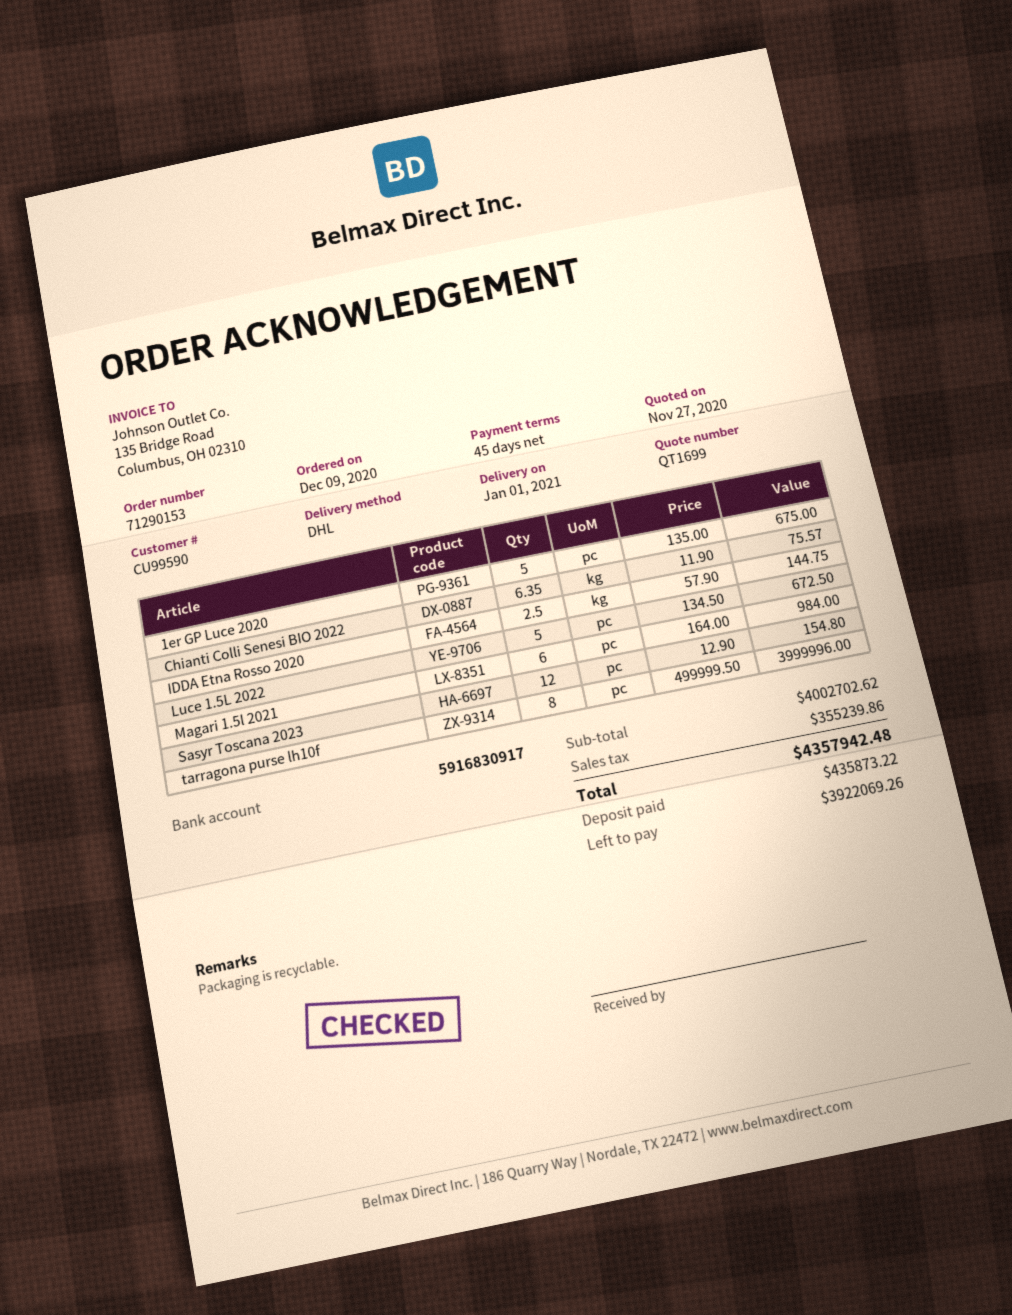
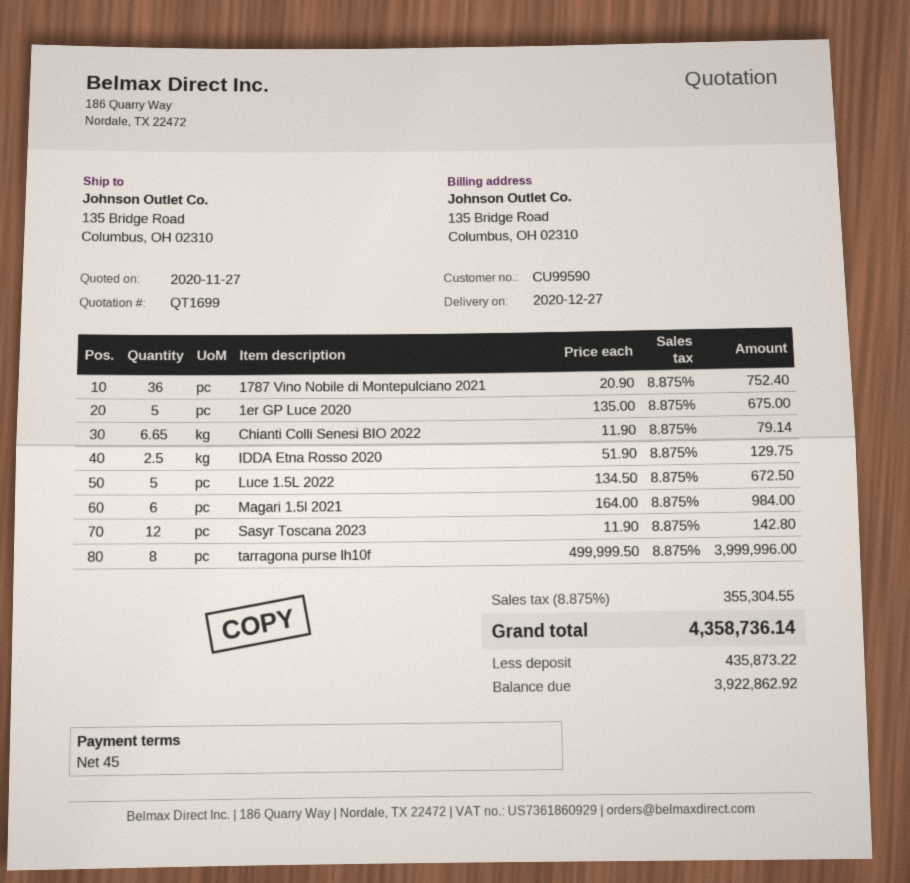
delivery date: 2021-01-01 -> 2020-12-27
Chianti Colli Senesi BIO 2022: 6.35 x 11.90 = 75.57 -> 6.65 x 11.90 = 79.14
IDDA Etna Rosso 2020: 2.5 x 57.90 = 144.75 -> 2.5 x 51.90 = 129.75
Sasyr Toscana 2023: 12 x 12.90 = 154.80 -> 12 x 11.90 = 142.80
1787 Vino Nobile di Montepulciano 2021: none -> 36 x 20.90 = 752.40
tax: 355239.86 -> 355304.55
total: 4357942.48 -> 4358736.14
balance: 3922069.26 -> 3922862.92

